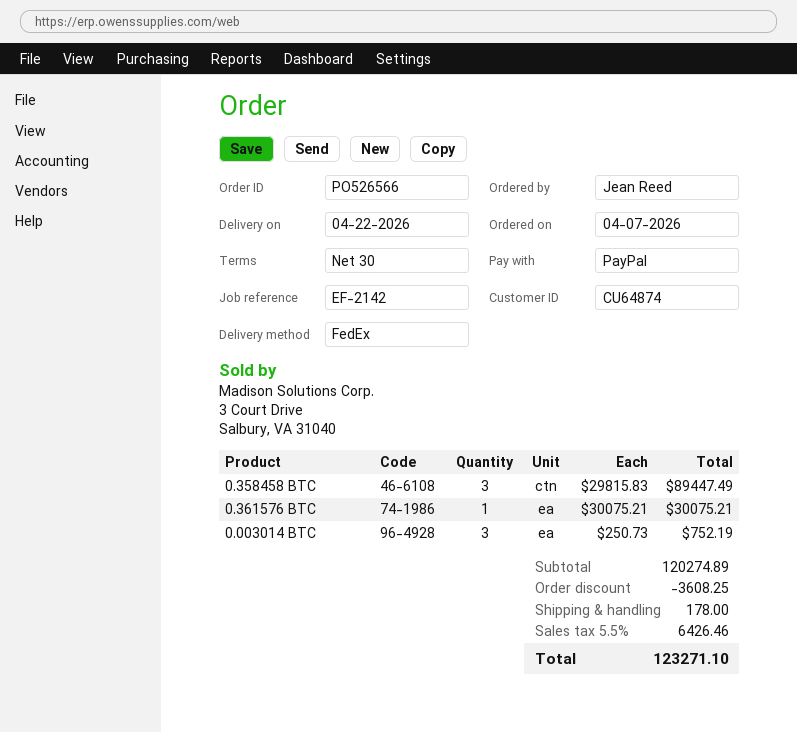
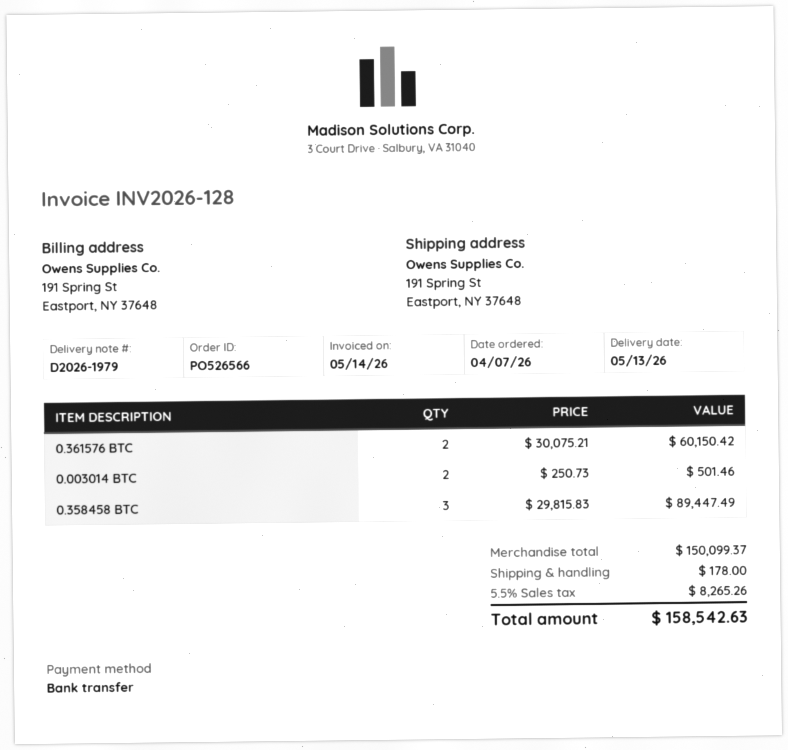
delivery date: 2026-04-22 -> 2026-05-13
payment method: PayPal -> bank transfer
0.361576 BTC: 1 x 30075.21 = 30075.21 -> 2 x 30075.21 = 60150.42
0.003014 BTC: 3 x 250.73 = 752.19 -> 2 x 250.73 = 501.46
subtotal: 120274.89 -> 150099.37
discount: 3608.25 -> none
tax: 5.5% = 6426.46 -> 5.5% = 8265.26
total: 123271.10 -> 158542.63

